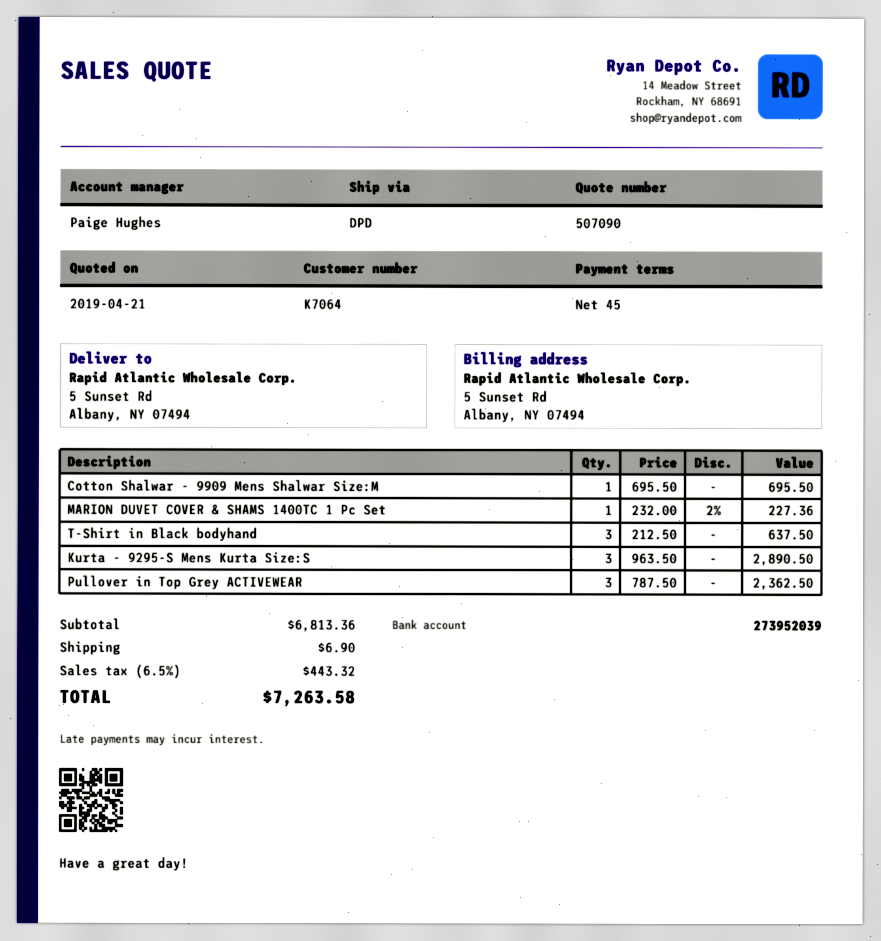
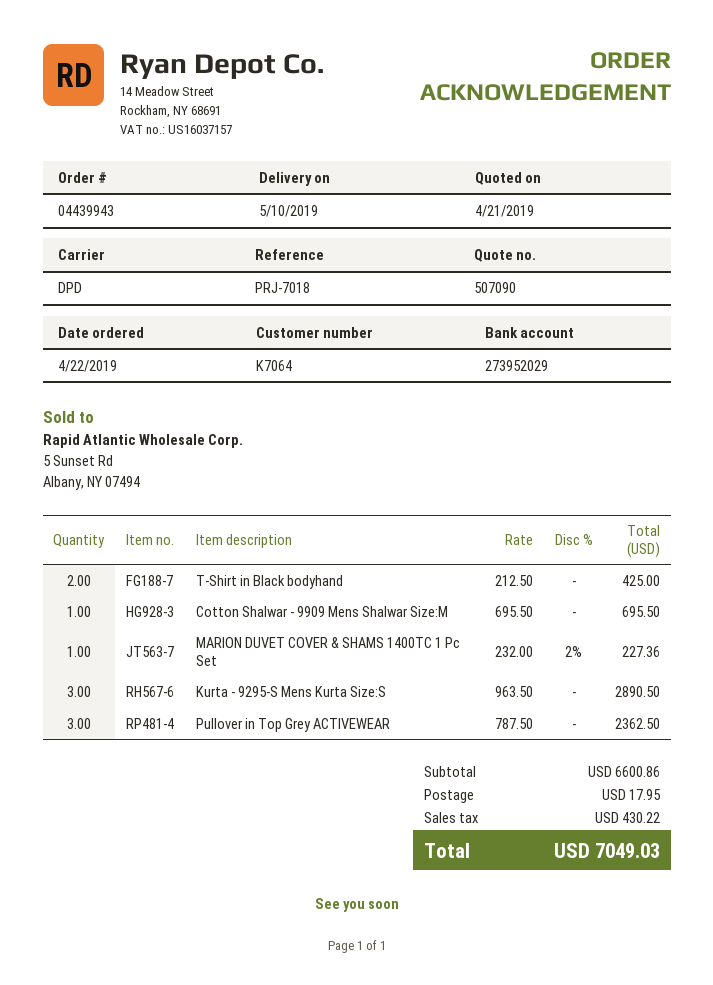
bank account: 273952039 -> 273952029
T-Shirt in Black bodyhand: 3 x 212.50 = 637.50 -> 2 x 212.50 = 425.00
subtotal: 6813.36 -> 6600.86
shipping: 6.90 -> 17.95
tax: 443.32 -> 430.22
total: 7263.58 -> 7049.03

